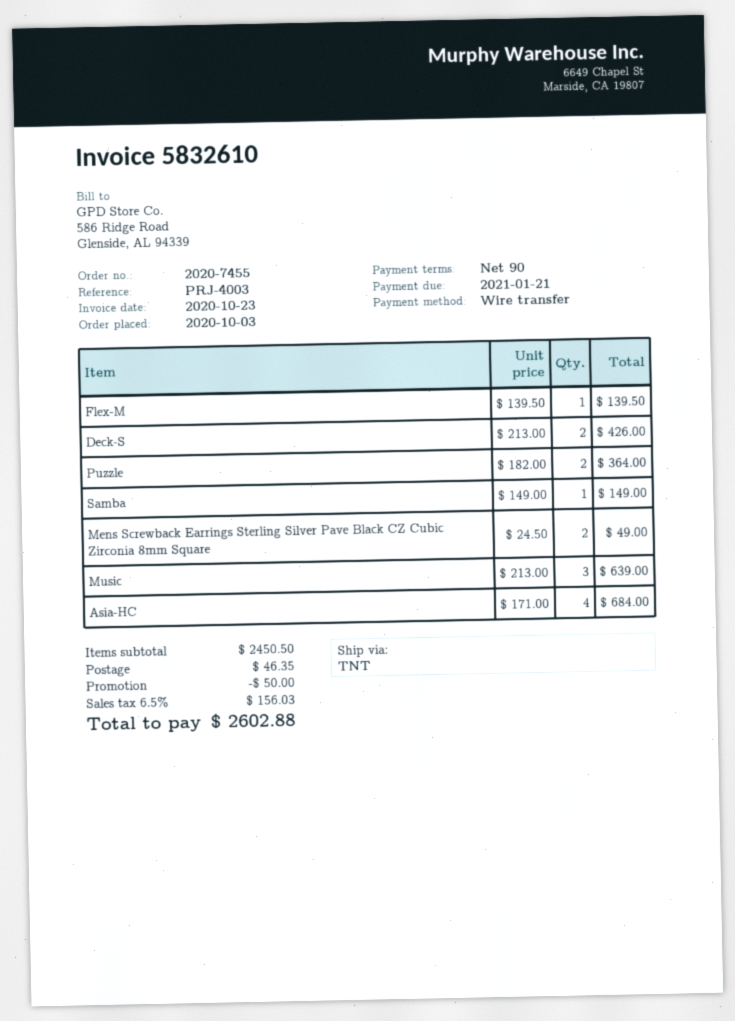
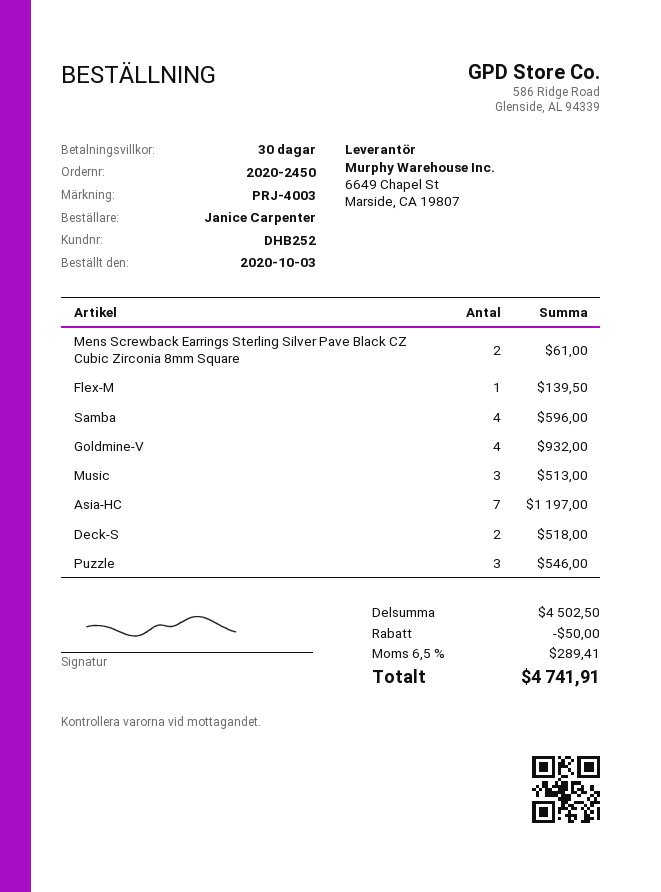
order number: 2020-7455 -> 2020-2450
payment terms: 90 days -> 30 days
Deck-S: 2 for 426.00 -> 2 for 518.00
Puzzle: 2 for 364.00 -> 3 for 546.00
Samba: 1 for 149.00 -> 4 for 596.00
Mens Screwback Earrings Sterling Silver Pave Black CZ Cubic Zirconia 8mm Square: 2 for 49.00 -> 2 for 61.00
Music: 3 for 639.00 -> 3 for 513.00
Asia-HC: 4 for 684.00 -> 7 for 1197.00
Goldmine-V: none -> 4 for 932.00
subtotal: 2450.50 -> 4502.50
shipping: 46.35 -> none
tax: 6.5% = 156.03 -> 6.5% = 289.41
total: 2602.88 -> 4741.91

